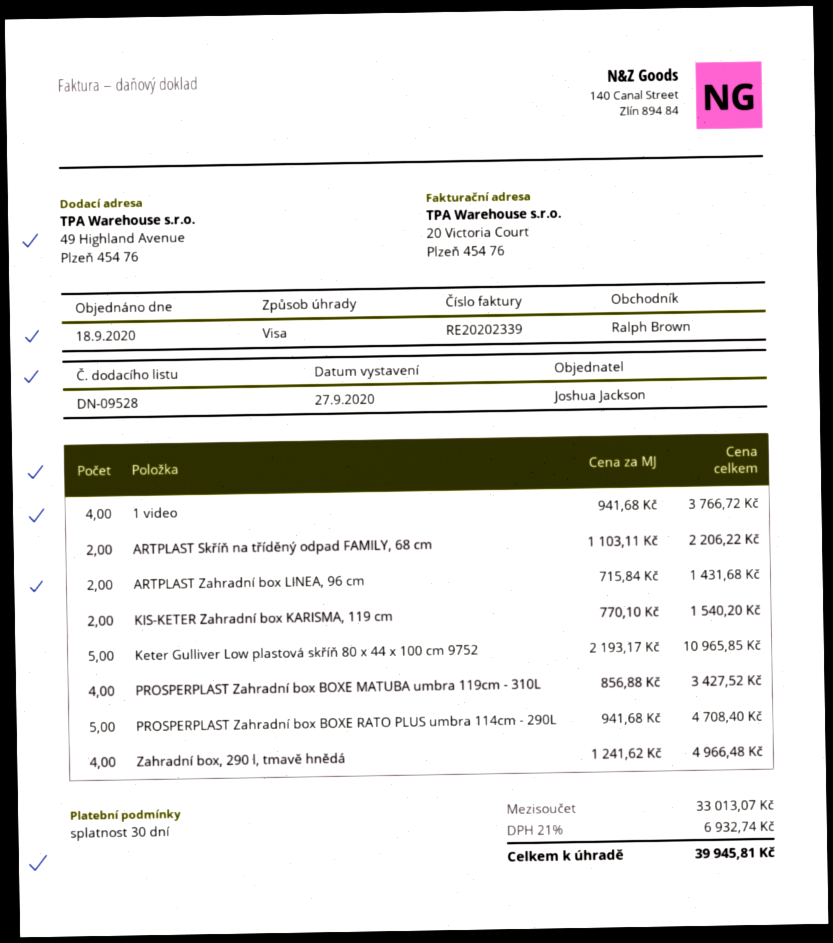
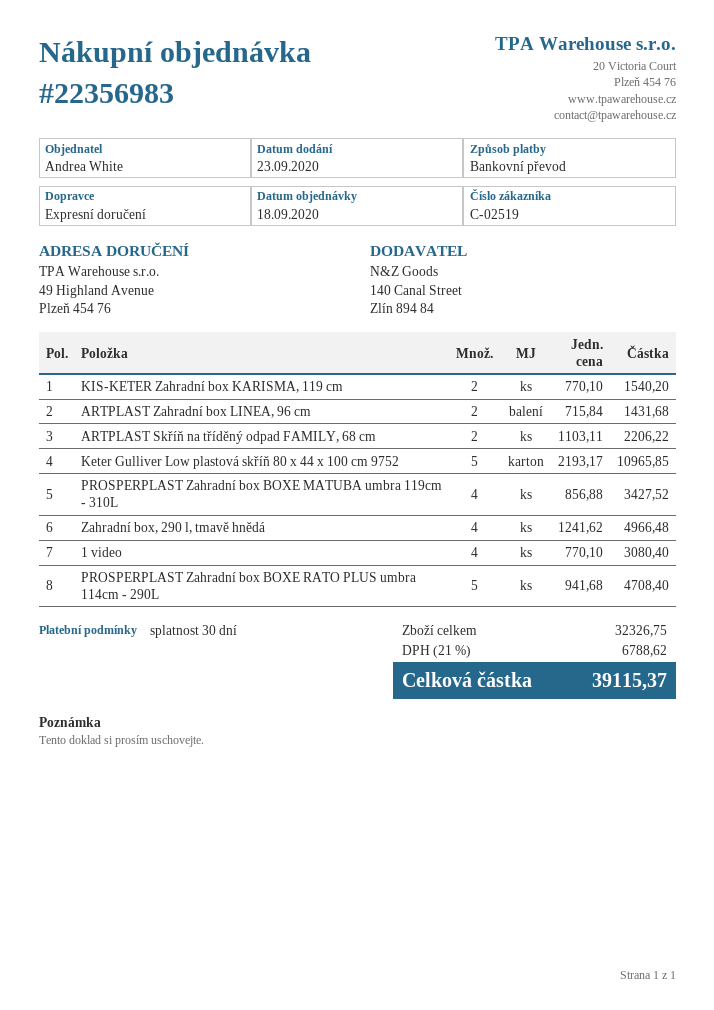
ordered by: Joshua Jackson -> Andrea White
payment method: Visa -> bank transfer
1 video: 4 x 941.68 = 3766.72 -> 4 x 770.10 = 3080.40
subtotal: 33013.07 -> 32326.75
tax: 21% = 6932.74 -> 21% = 6788.62
total: 39945.81 -> 39115.37

